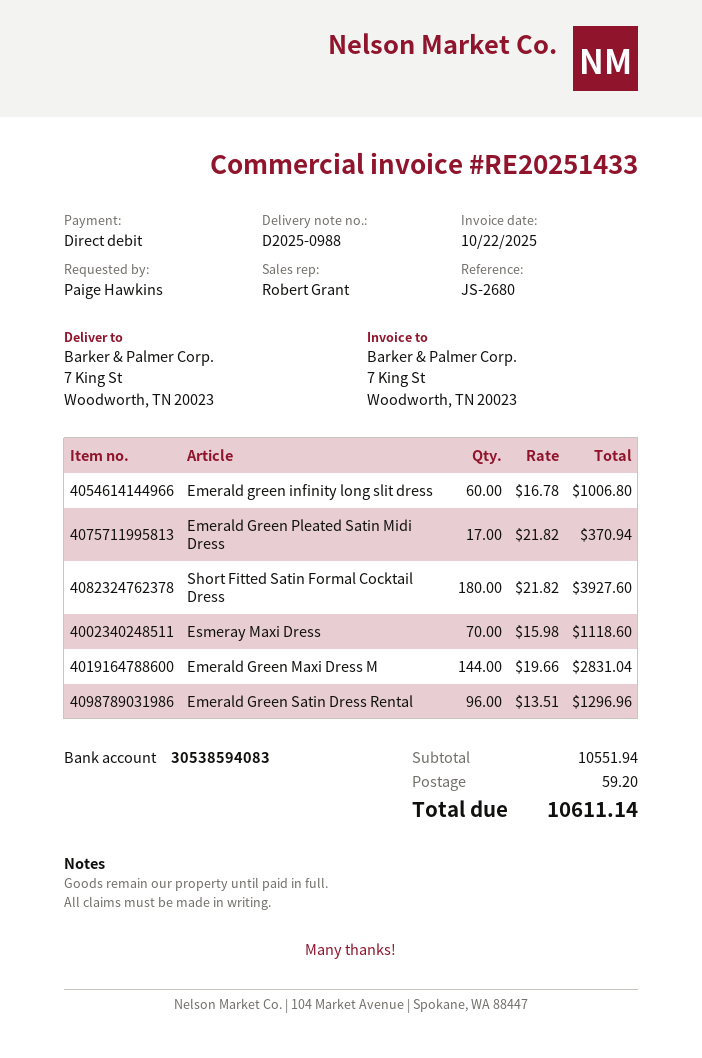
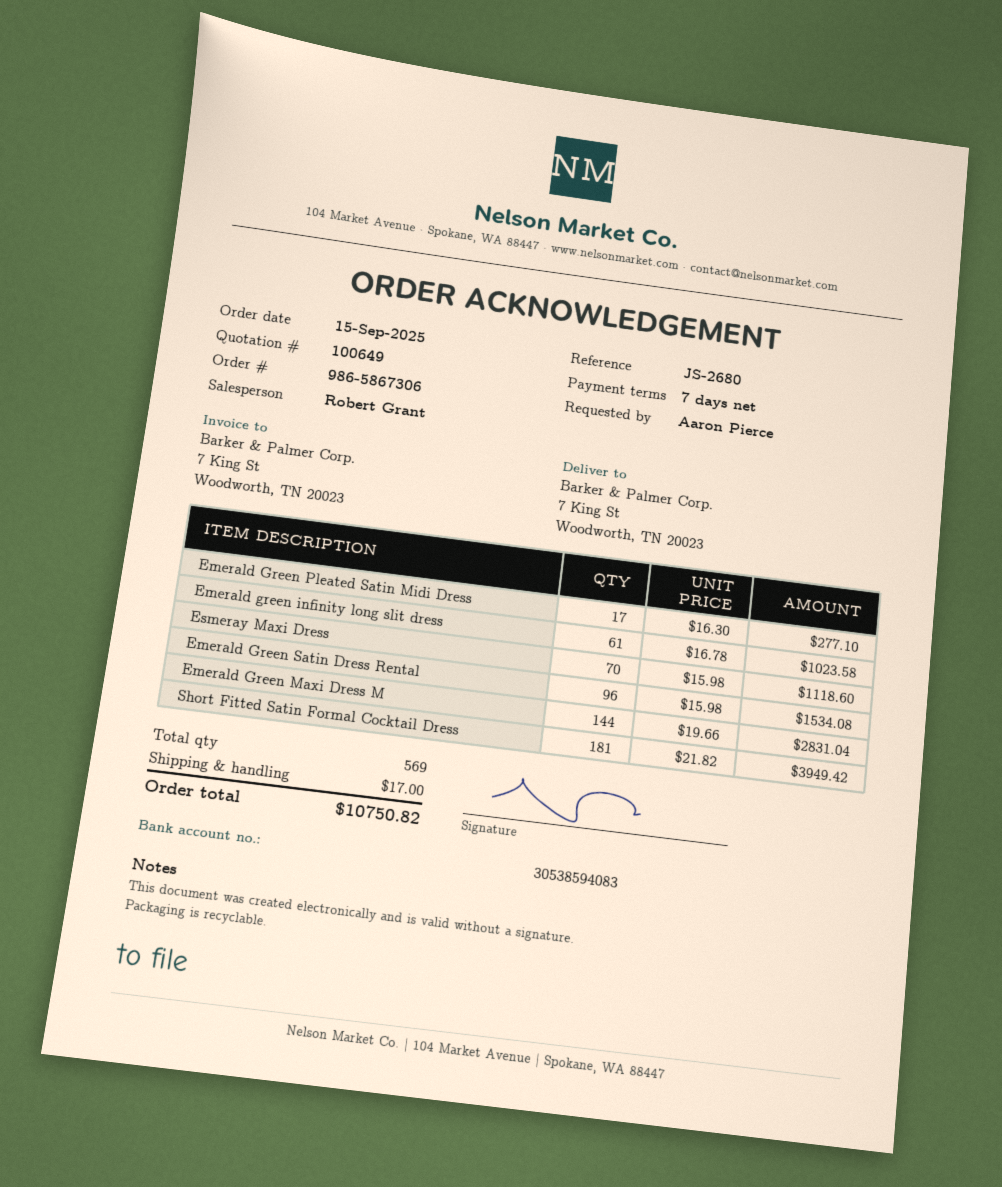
ordered by: Paige Hawkins -> Aaron Pierce
Emerald green infinity long slit dress: 60 x 16.78 = 1006.80 -> 61 x 16.78 = 1023.58
Emerald Green Pleated Satin Midi Dress: 17 x 21.82 = 370.94 -> 17 x 16.30 = 277.10
Short Fitted Satin Formal Cocktail Dress: 180 x 21.82 = 3927.60 -> 181 x 21.82 = 3949.42
Emerald Green Satin Dress Rental: 96 x 13.51 = 1296.96 -> 96 x 15.98 = 1534.08
shipping: 59.20 -> 17.00
total: 10611.14 -> 10750.82

